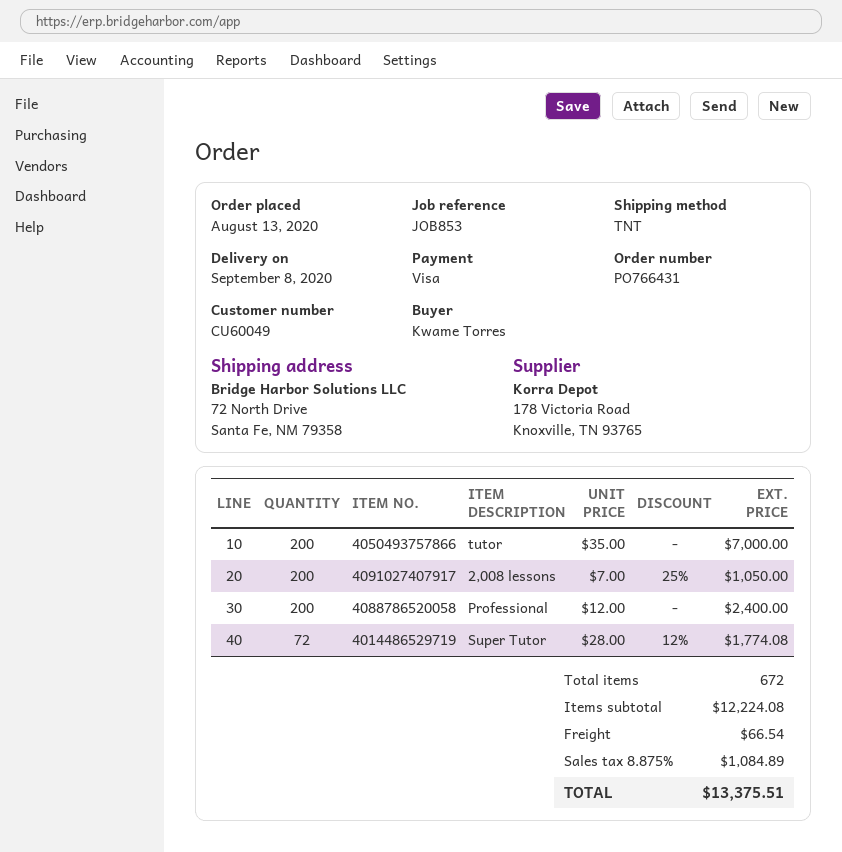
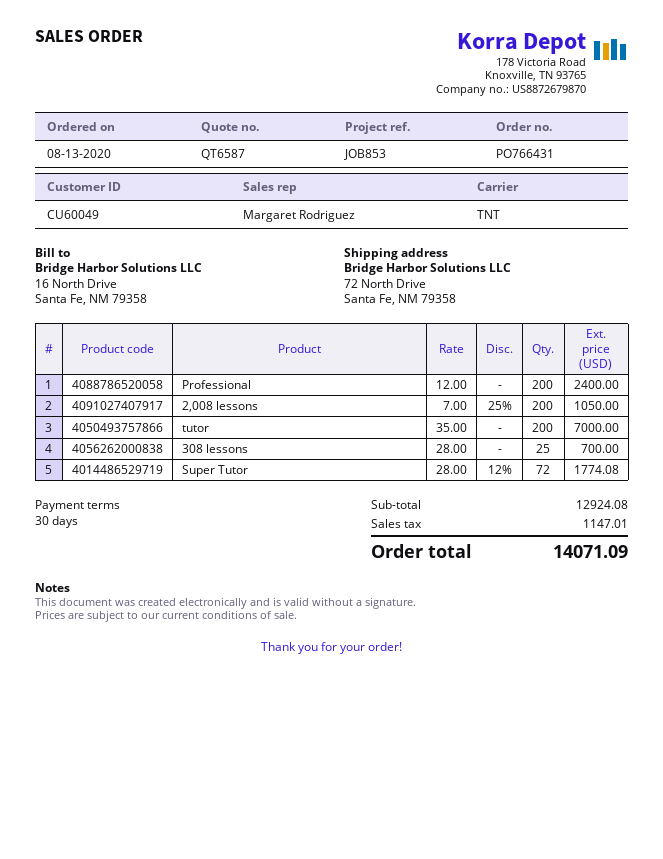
308 lessons: none -> 25 x 28.00 = 700.00
subtotal: 12224.08 -> 12924.08
shipping: 66.54 -> none
tax: 1084.89 -> 1147.01
total: 13375.51 -> 14071.09

